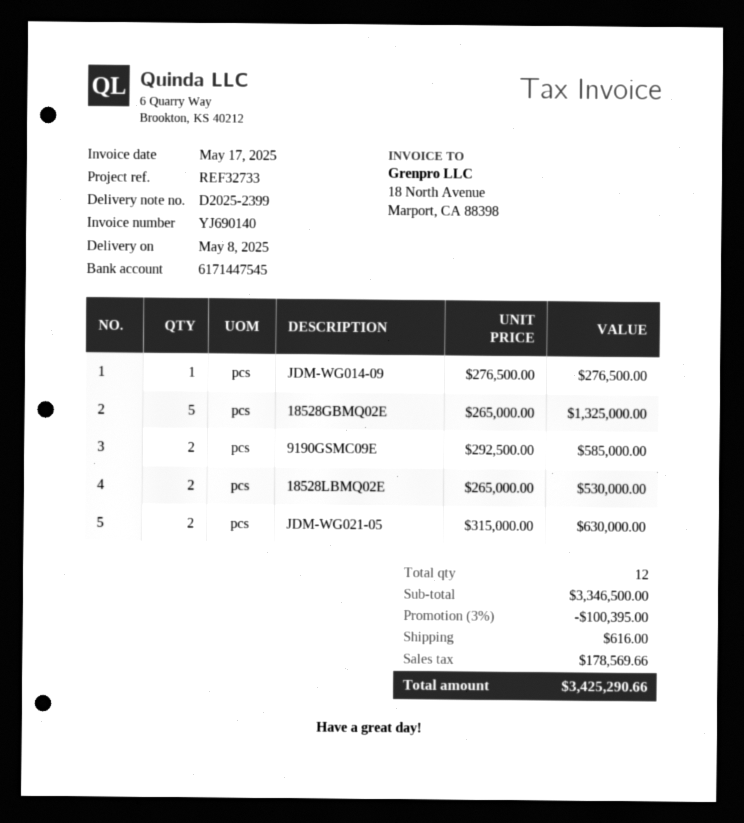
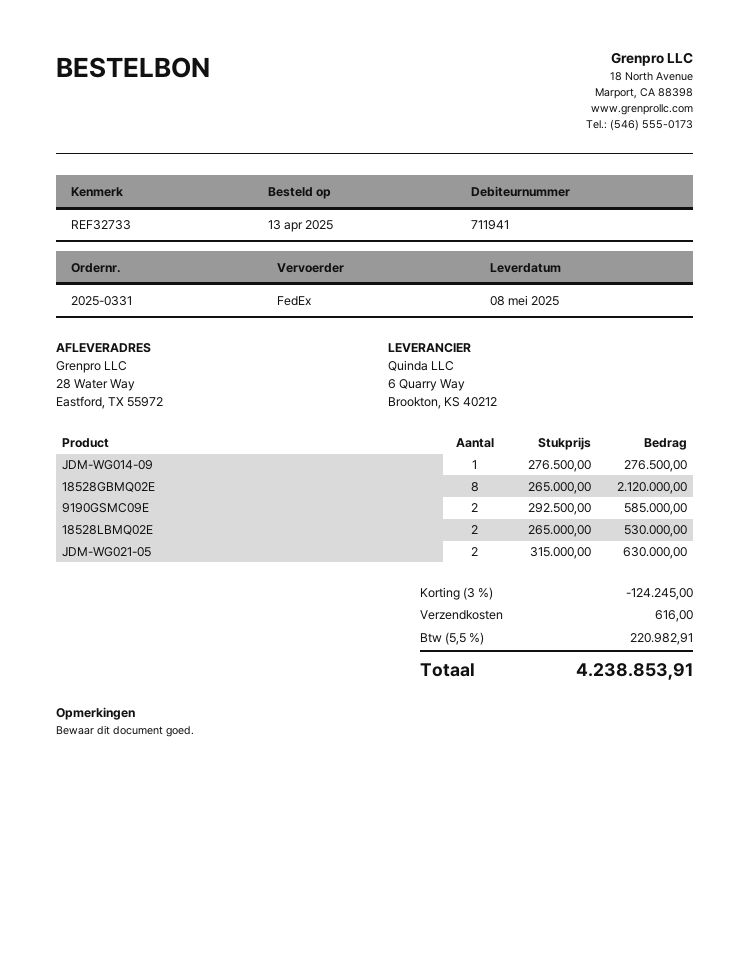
18528GBMQ02E: 5 x 265000.00 = 1325000.00 -> 8 x 265000.00 = 2120000.00
discount: 3% = 100395.00 -> 3% = 124245.00
tax: 178569.66 -> 220982.91
total: 3425290.66 -> 4238853.91

